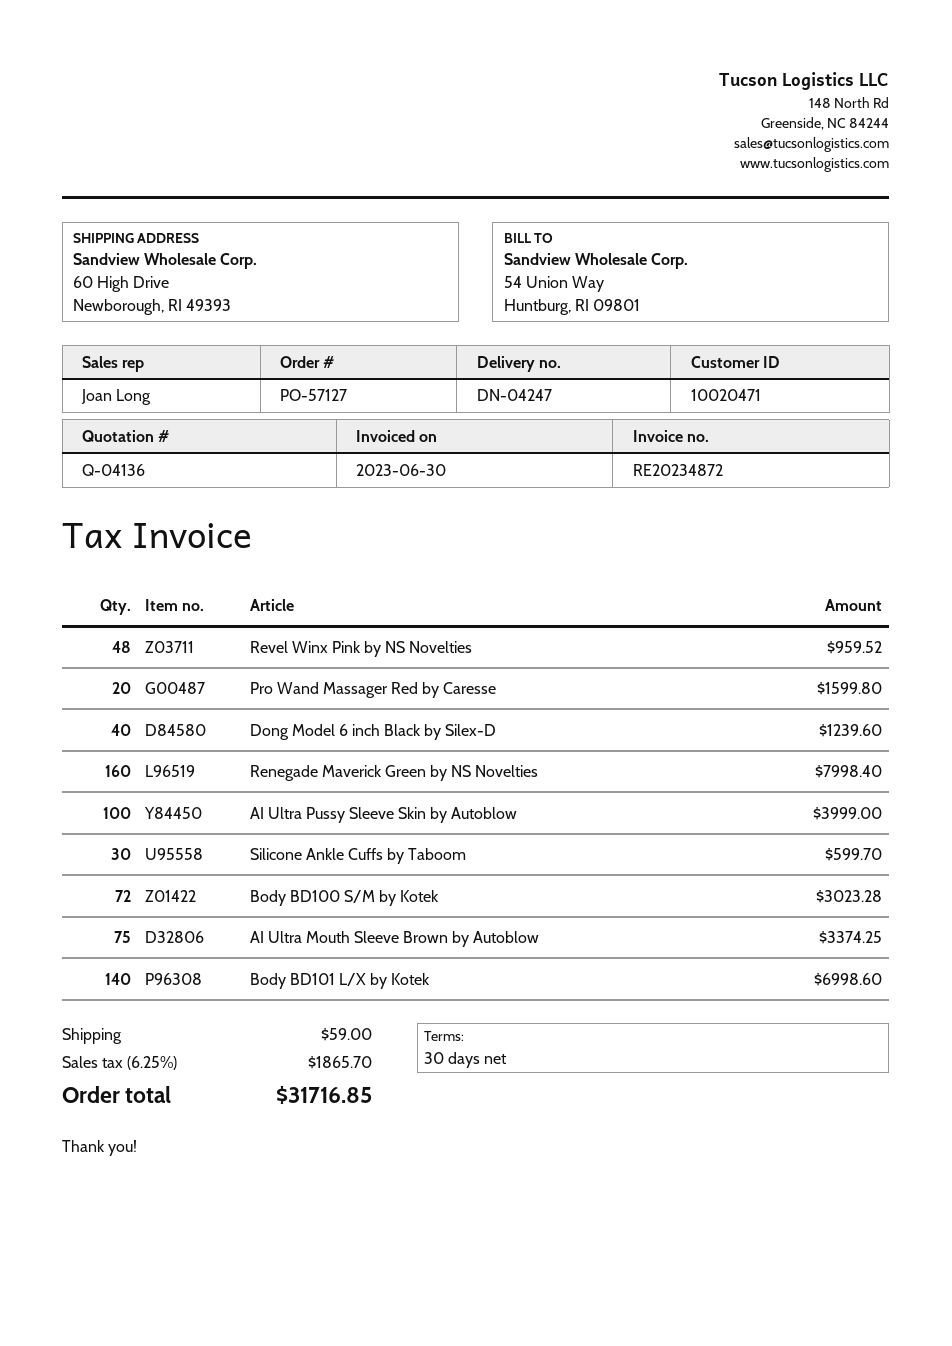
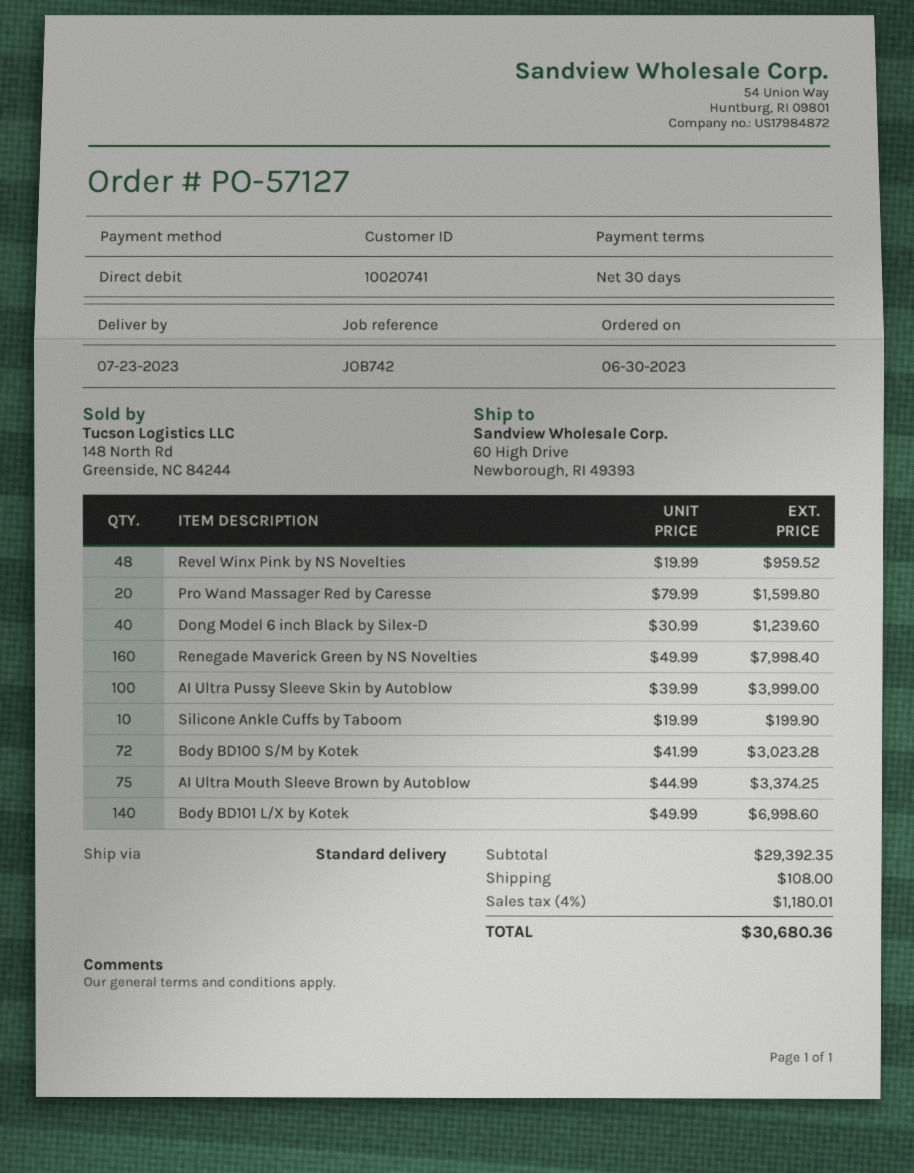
customer number: 10020471 -> 10020741
Silicone Ankle Cuffs by Taboom: 30 for 599.70 -> 10 for 199.90
shipping: 59.00 -> 108.00
tax: 6.25% = 1865.70 -> 4% = 1180.01
total: 31716.85 -> 30680.36

